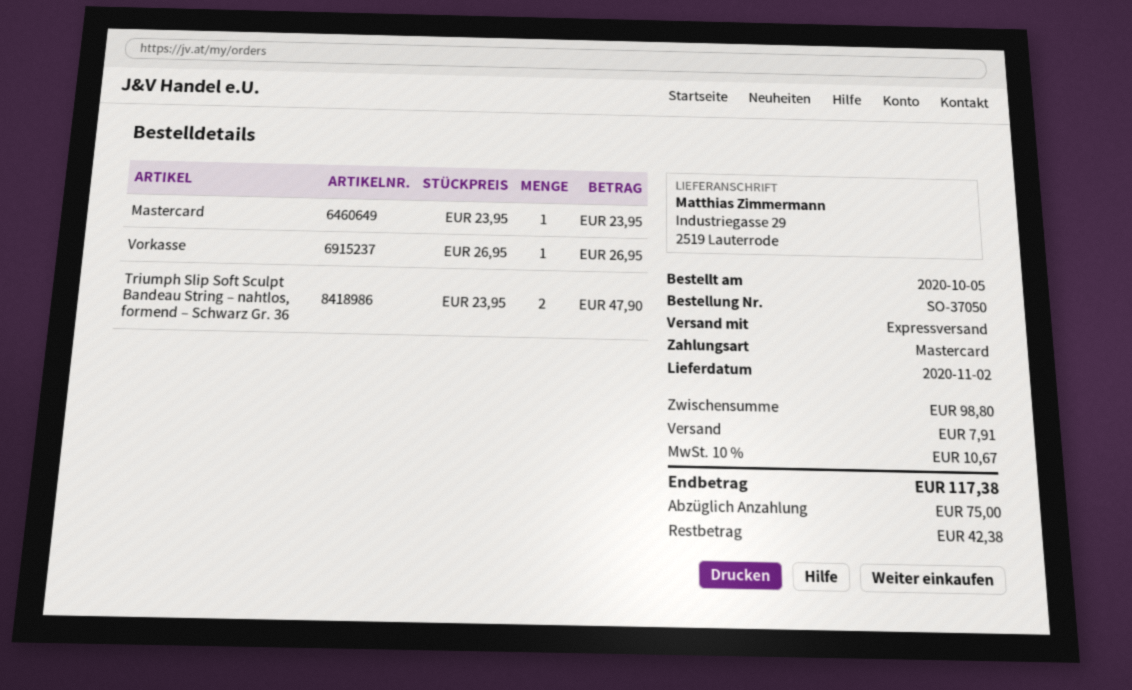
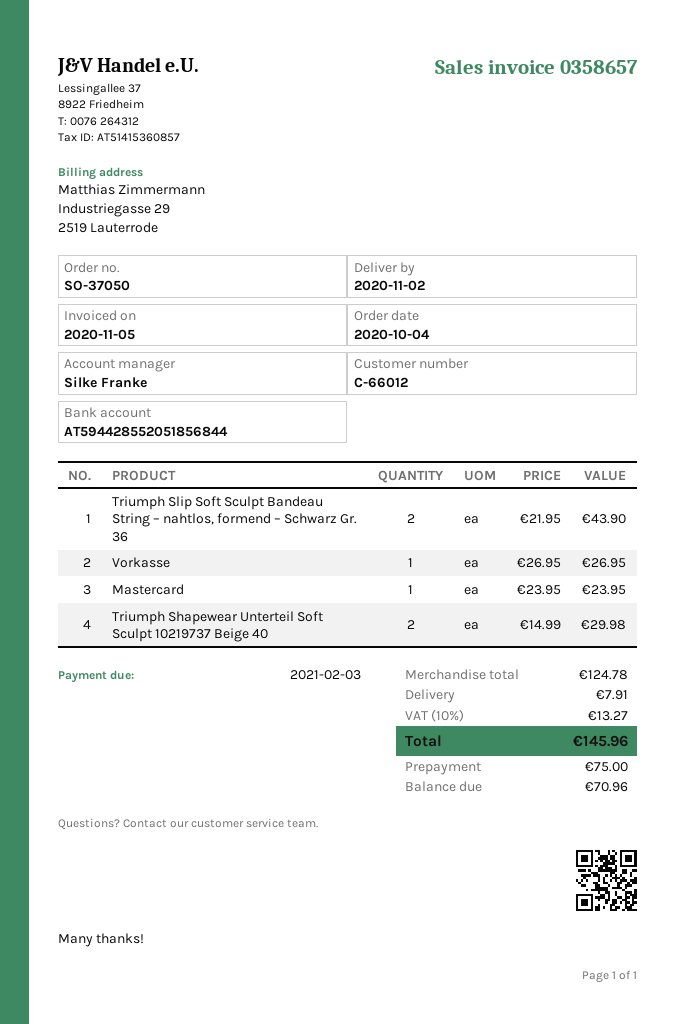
order date: 2020-10-05 -> 2020-10-04
Triumph Slip Soft Sculpt Bandeau String – nahtlos, formend – Schwarz Gr. 36: 2 x 23.95 = 47.90 -> 2 x 21.95 = 43.90
Triumph Shapewear Unterteil Soft Sculpt 10219737 Beige 40: none -> 2 x 14.99 = 29.98
subtotal: 98.80 -> 124.78
tax: 10% = 10.67 -> 10% = 13.27
total: 117.38 -> 145.96
balance: 42.38 -> 70.96

